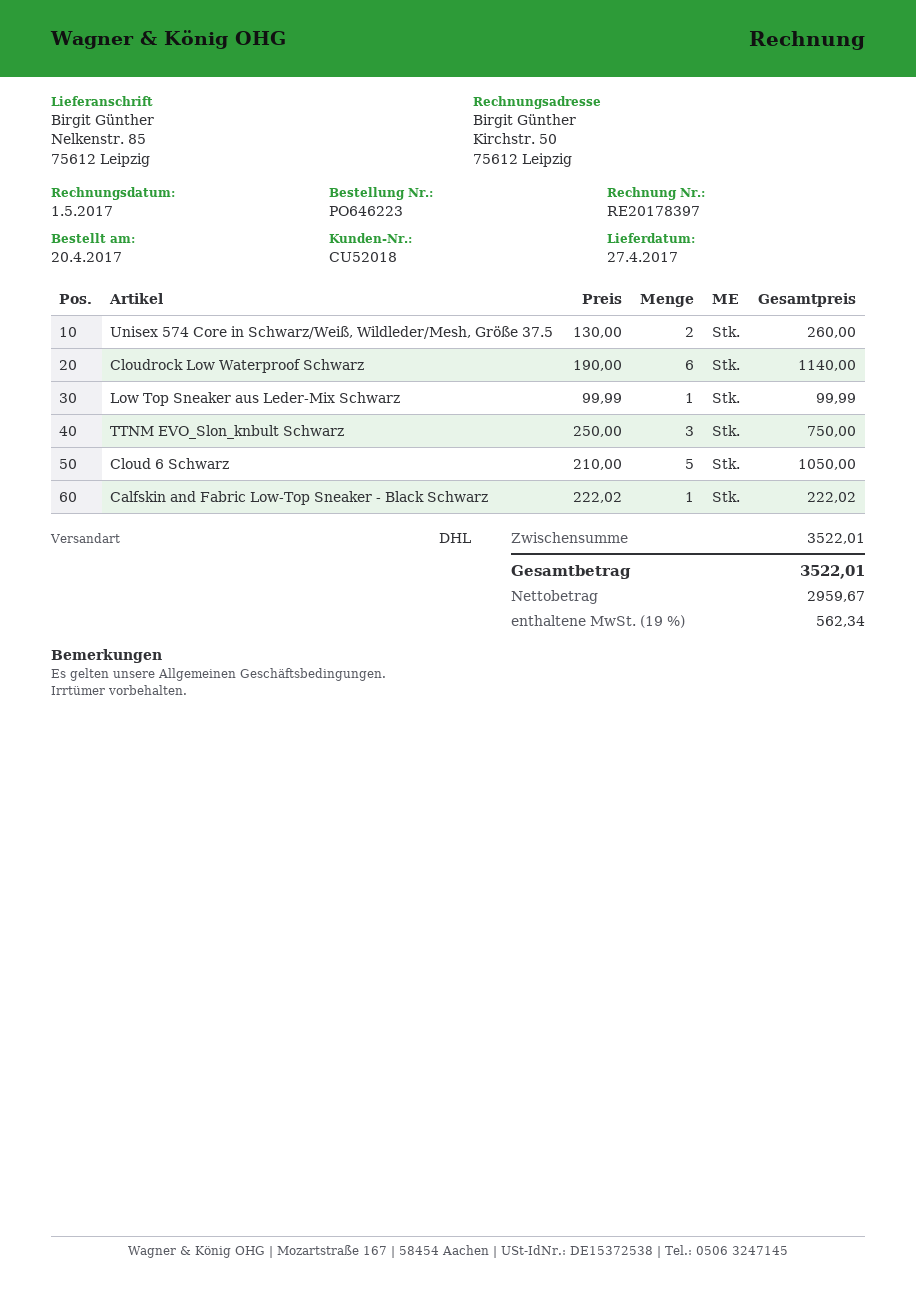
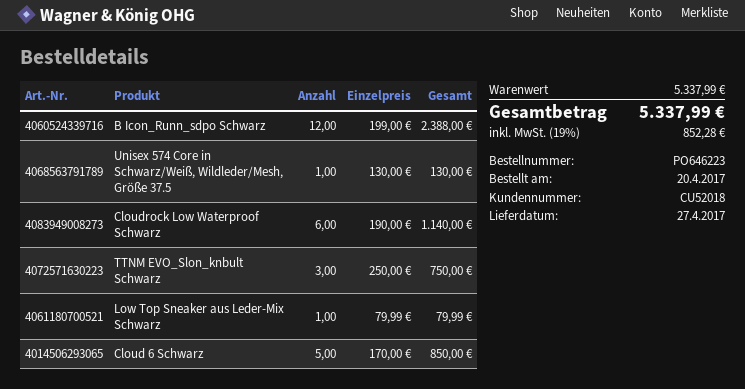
Unisex 574 Core in Schwarz/Weiß, Wildleder/Mesh, Größe 37.5: 2 x 130.00 = 260.00 -> 1 x 130.00 = 130.00
Low Top Sneaker aus Leder-Mix Schwarz: 1 x 99.99 = 99.99 -> 1 x 79.99 = 79.99
Cloud 6 Schwarz: 5 x 210.00 = 1050.00 -> 5 x 170.00 = 850.00
Calfskin and Fabric Low-Top Sneaker - Black Schwarz: 1 x 222.02 = 222.02 -> none
B Icon_Runn_sdpo Schwarz: none -> 12 x 199.00 = 2388.00
subtotal: 3522.01 -> 5337.99
tax: 19% = 562.34 -> 19% = 852.28
total: 3522.01 -> 5337.99

